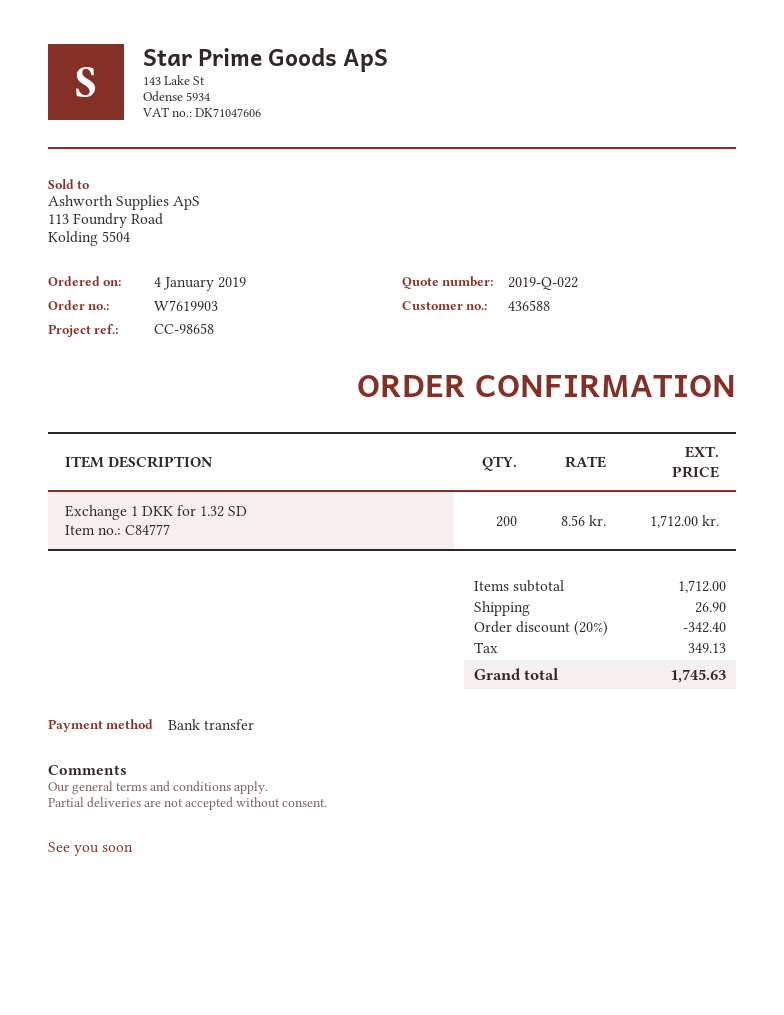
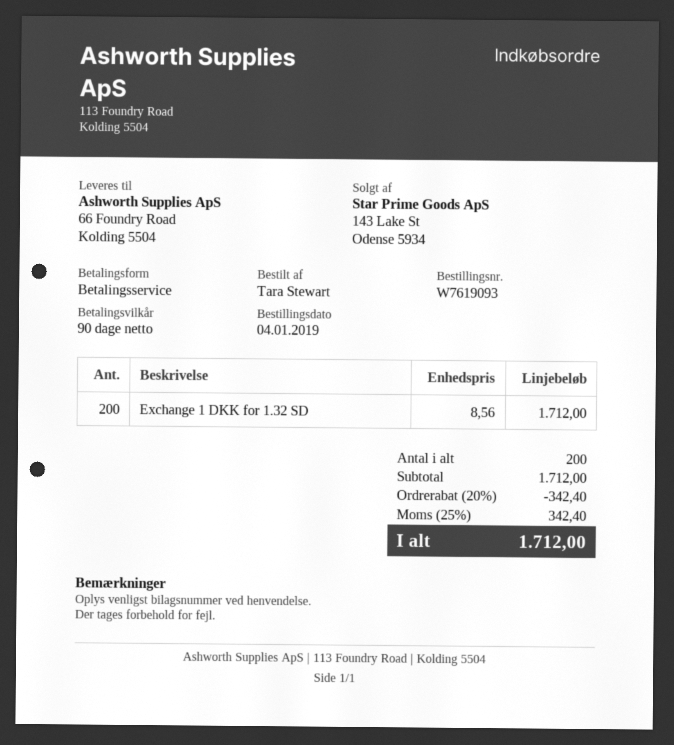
order number: W7619903 -> W7619093
payment method: bank transfer -> direct debit
shipping: 26.90 -> none
tax: 349.13 -> 342.40
total: 1745.63 -> 1712.00

